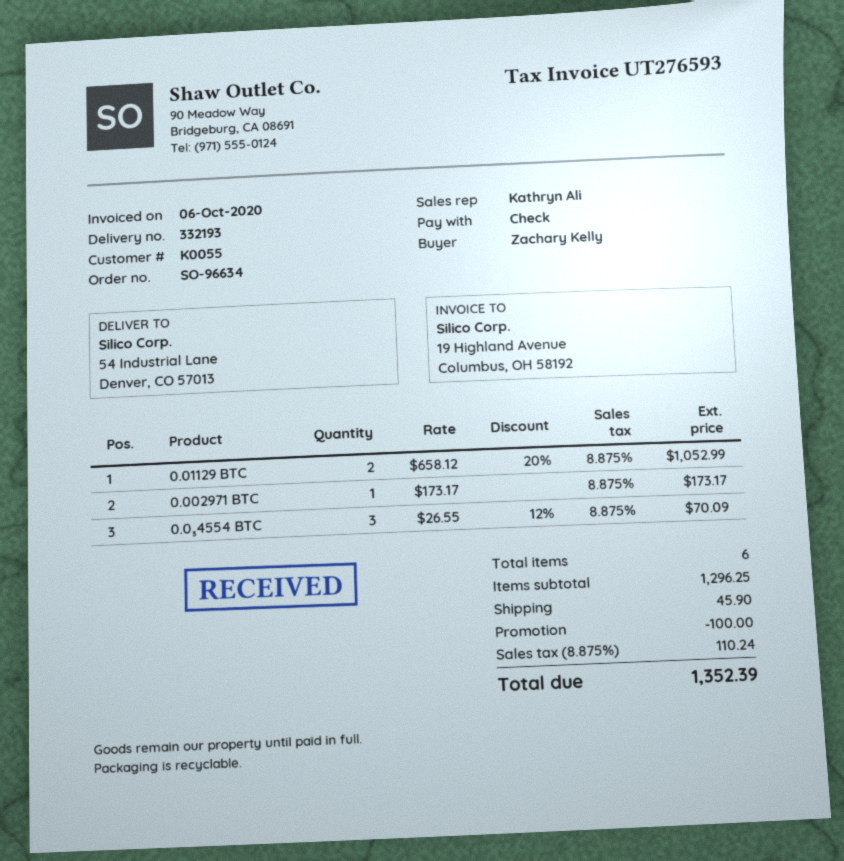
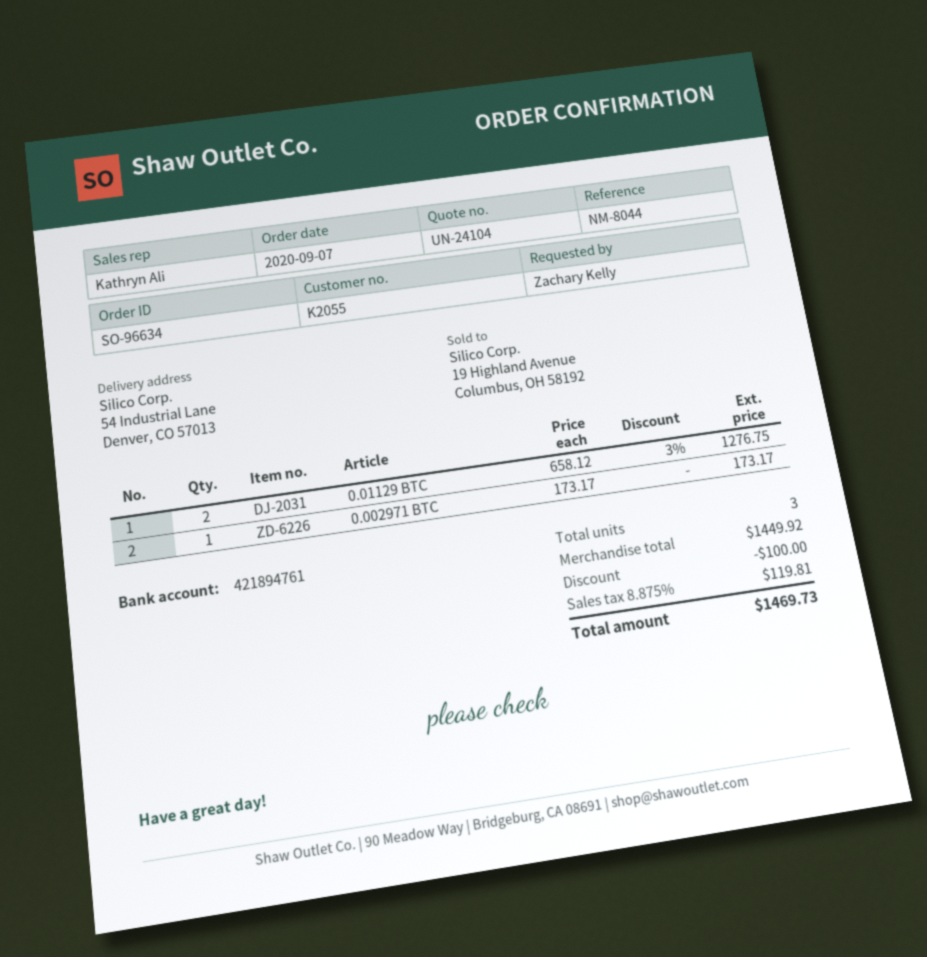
customer number: K0055 -> K2055
0.01129 BTC: 2 x 658.12 - 20% = 1052.99 -> 2 x 658.12 - 3% = 1276.75
0.0₃4554 BTC: 3 x 26.55 - 12% = 70.09 -> none
total quantity: 6 -> 3
subtotal: 1296.25 -> 1449.92
shipping: 45.90 -> none
tax: 8.875% = 110.24 -> 8.875% = 119.81
total: 1352.39 -> 1469.73

